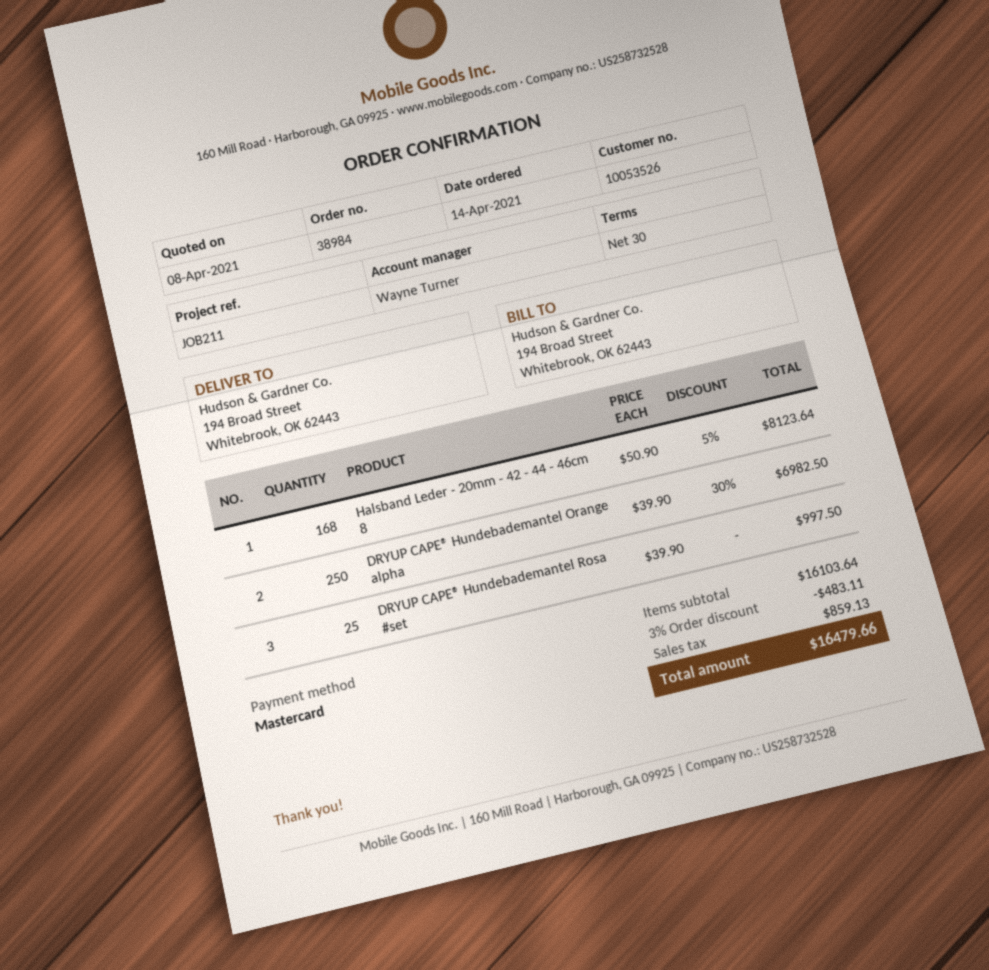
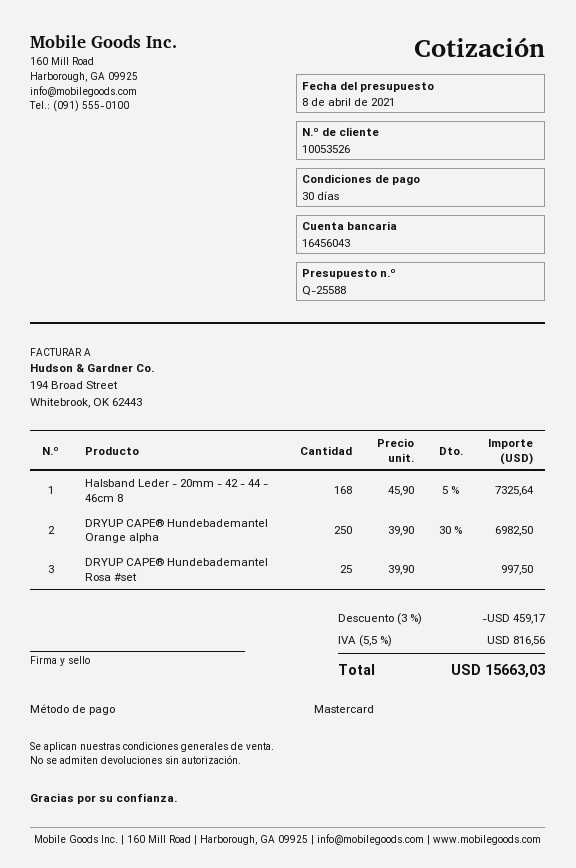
Halsband Leder - 20mm - 42 - 44 - 46cm 8: 168 x 50.90 - 5% = 8123.64 -> 168 x 45.90 - 5% = 7325.64
discount: 3% = 483.11 -> 3% = 459.17
tax: 859.13 -> 816.56
total: 16479.66 -> 15663.03

